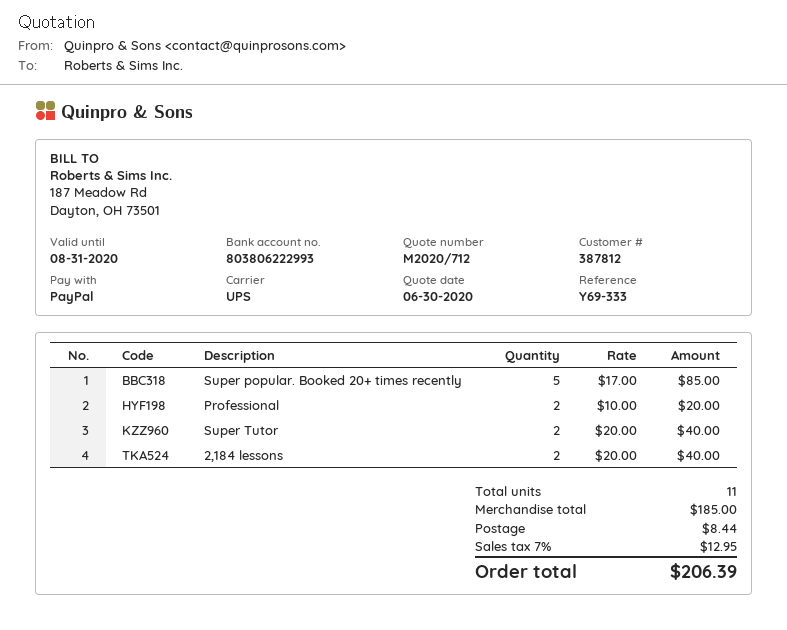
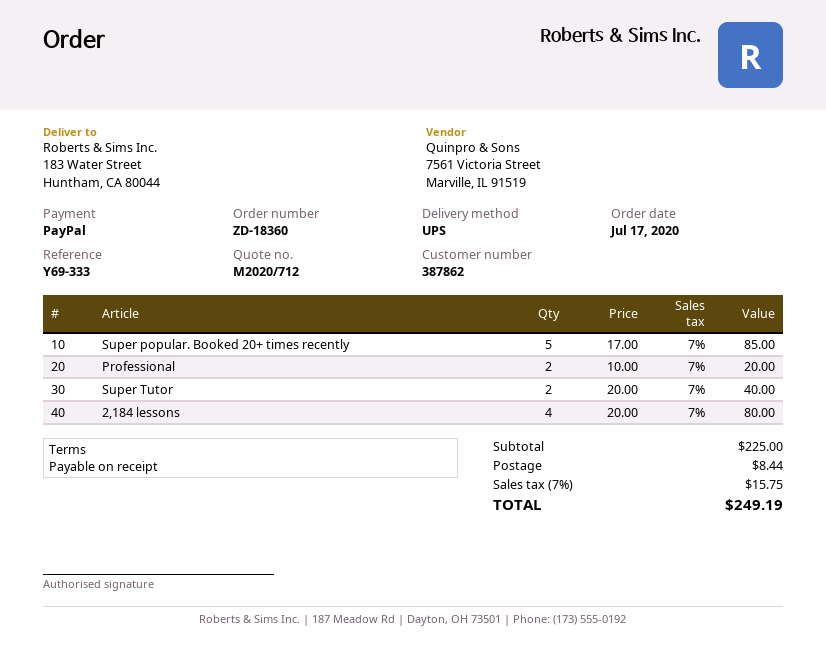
customer number: 387812 -> 387862
2,184 lessons: 2 x 20.00 = 40.00 -> 4 x 20.00 = 80.00
subtotal: 185.00 -> 225.00
tax: 7% = 12.95 -> 7% = 15.75
total: 206.39 -> 249.19

